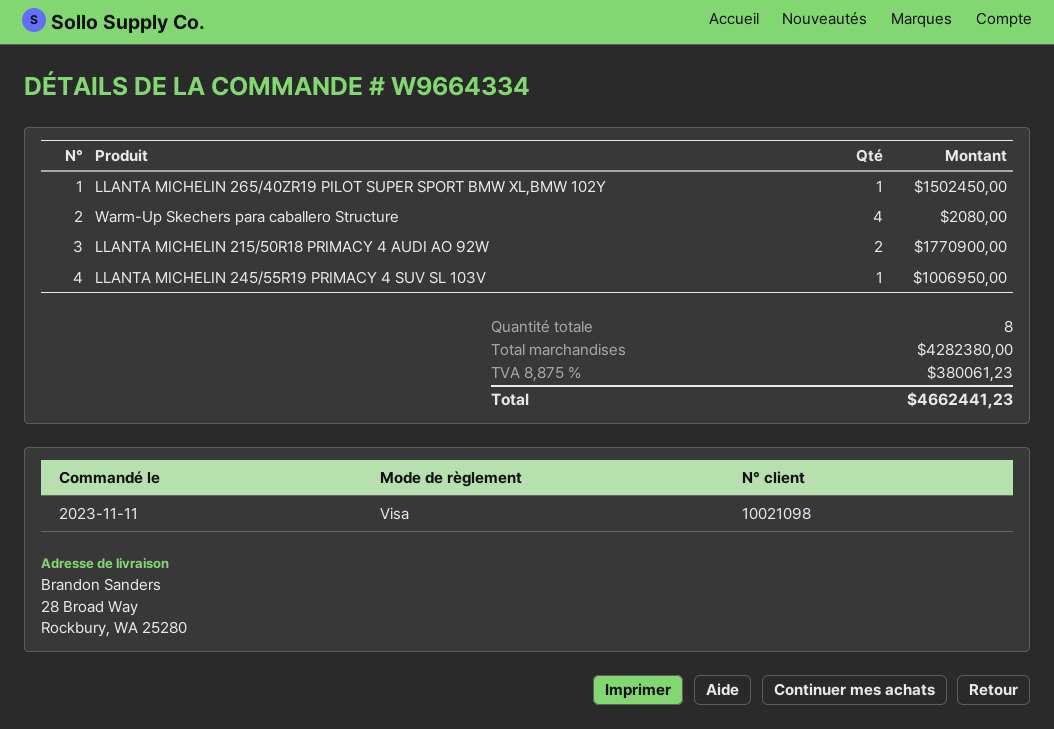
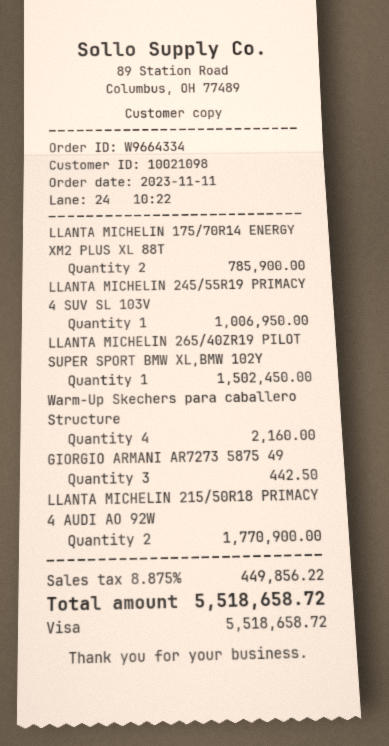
Warm-Up Skechers para caballero Structure: 4 for 2080.00 -> 4 for 2160.00
LLANTA MICHELIN 175/70R14 ENERGY XM2 PLUS XL 88T: none -> 2 for 785900.00
GIORGIO ARMANI AR7273 5875 49: none -> 3 for 442.50
tax: 8.875% = 380061.23 -> 8.875% = 449856.22
total: 4662441.23 -> 5518658.72

